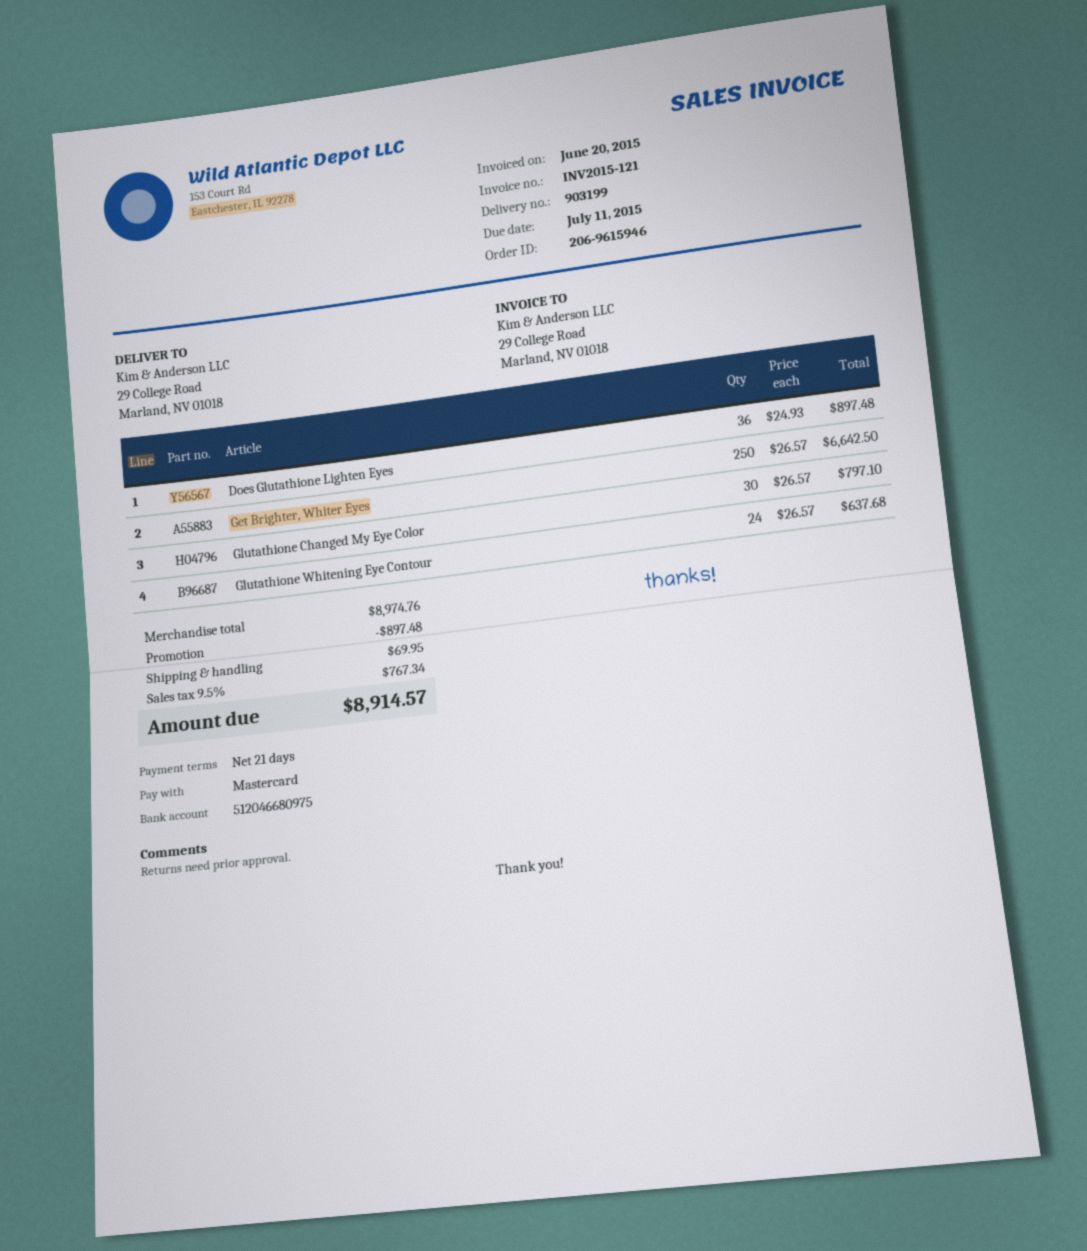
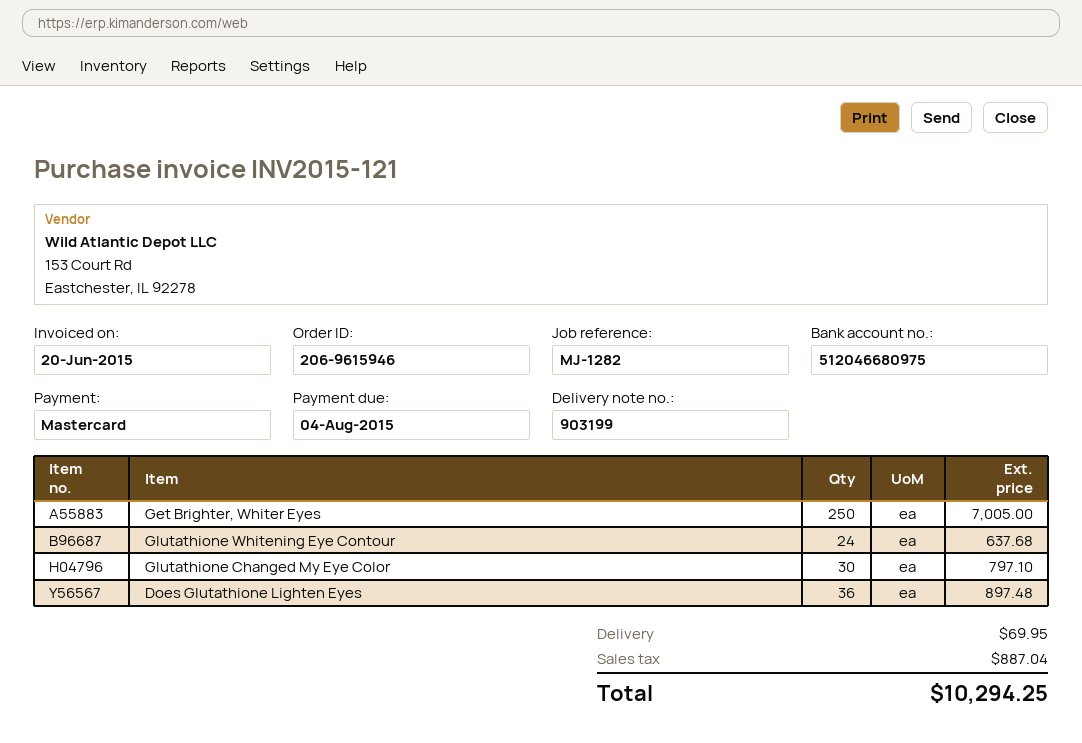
due date: 2015-07-11 -> 2015-08-04
Get Brighter, Whiter Eyes: 250 for 6642.50 -> 250 for 7005.00
discount: 897.48 -> none
tax: 767.34 -> 887.04
total: 8914.57 -> 10294.25

